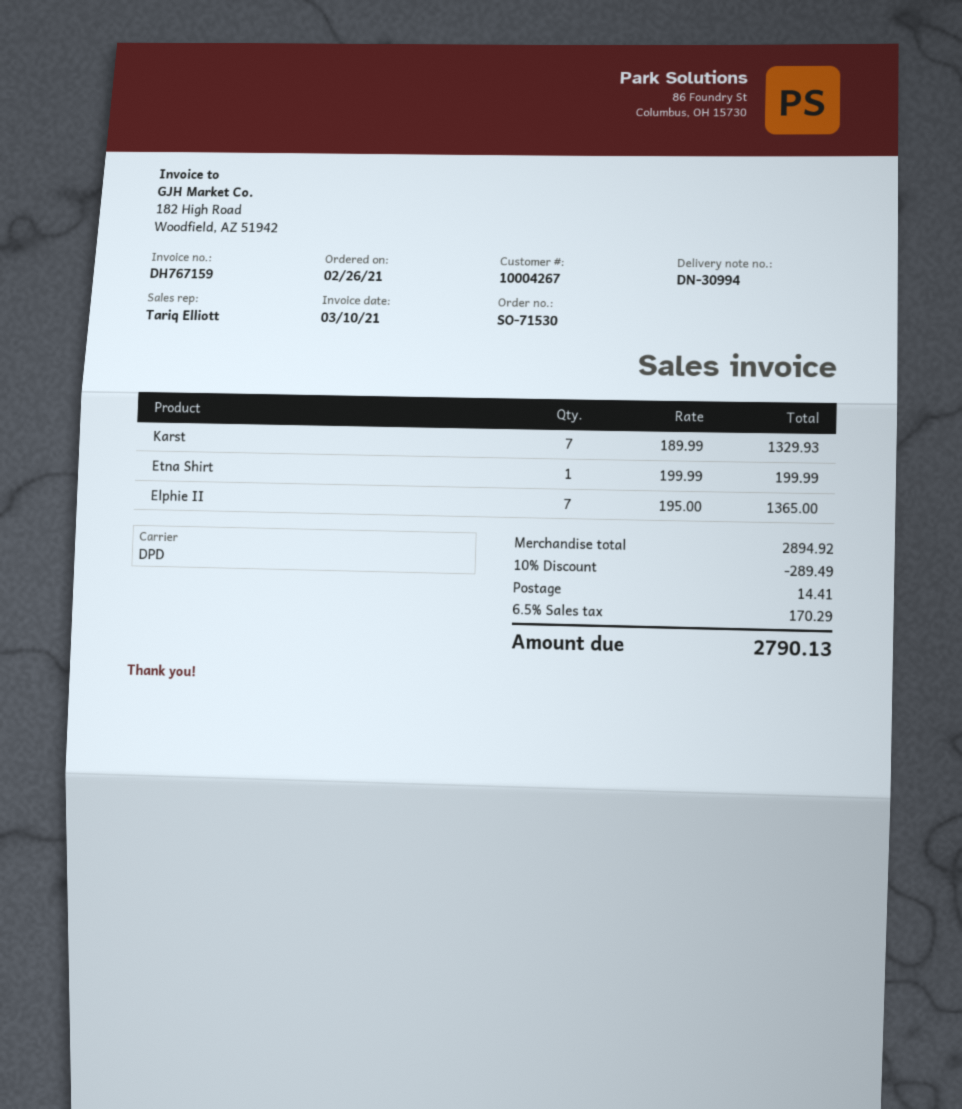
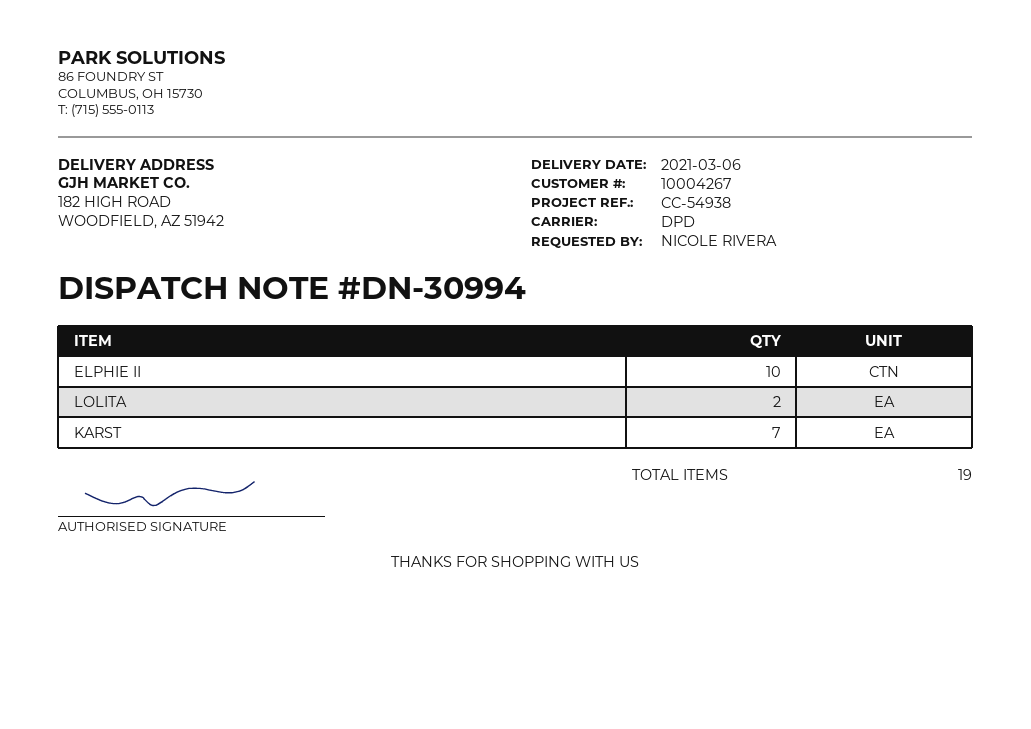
Etna Shirt: 1 -> none
Elphie II: 7 -> 10
LOLITA: none -> 2

